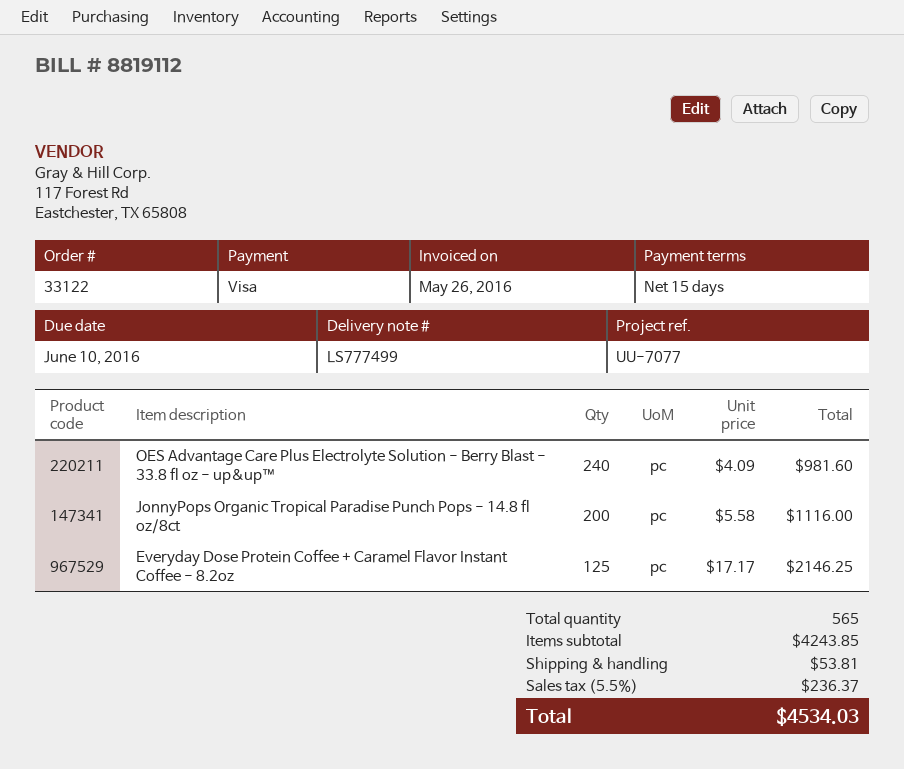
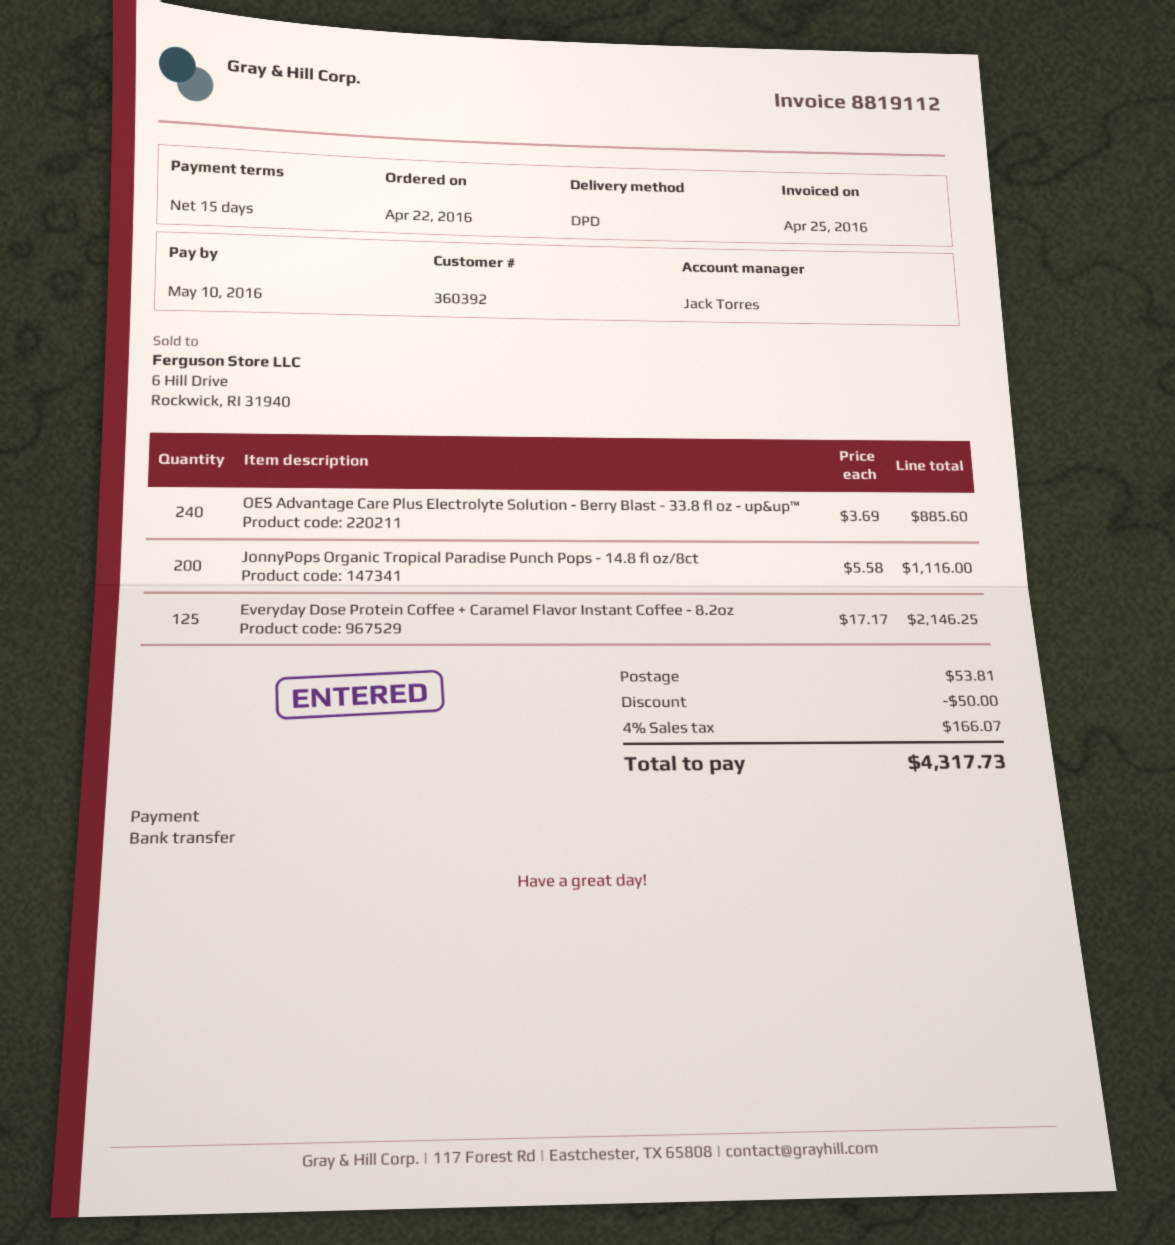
invoice date: 2016-05-26 -> 2016-04-25
due date: 2016-06-10 -> 2016-05-10
payment method: Visa -> bank transfer
OES Advantage Care Plus Electrolyte Solution - Berry Blast - 33.8 fl oz - up&up™: 240 x 4.09 = 981.60 -> 240 x 3.69 = 885.60
discount: none -> 50.00
tax: 5.5% = 236.37 -> 4% = 166.07
total: 4534.03 -> 4317.73

